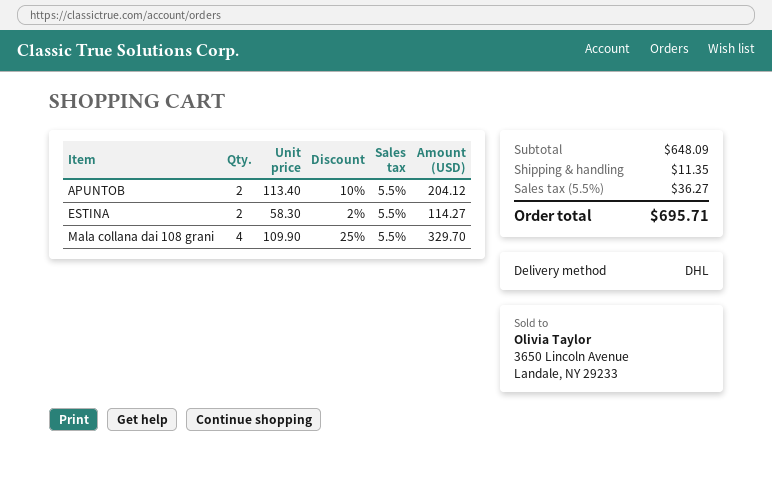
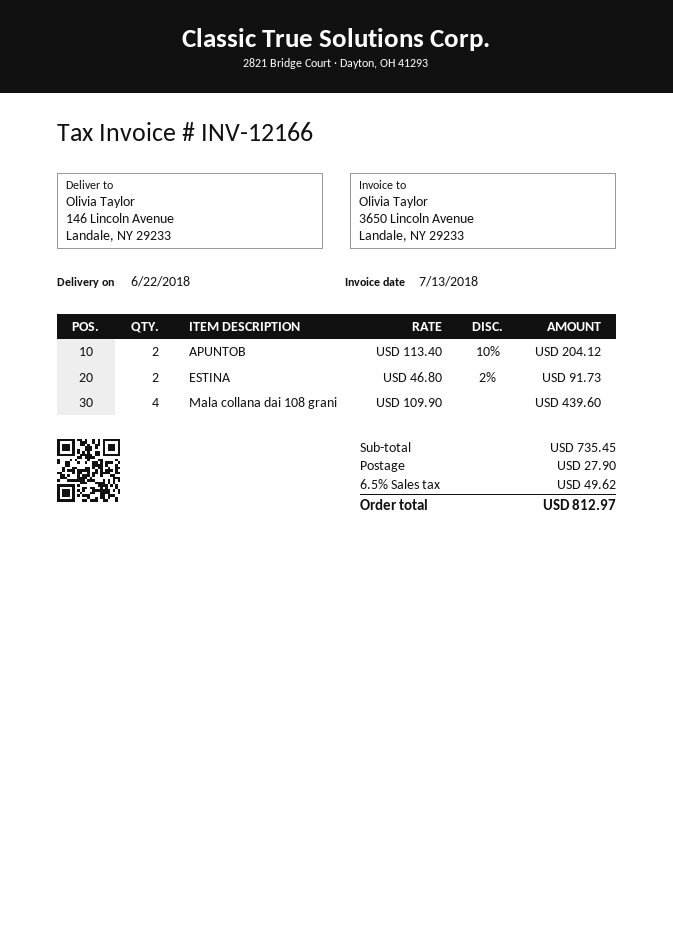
ESTINA: 2 x 58.30 - 2% = 114.27 -> 2 x 46.80 - 2% = 91.73
Mala collana dai 108 grani: 4 x 109.90 - 25% = 329.70 -> 4 x 109.90 = 439.60
subtotal: 648.09 -> 735.45
shipping: 11.35 -> 27.90
tax: 5.5% = 36.27 -> 6.5% = 49.62
total: 695.71 -> 812.97

